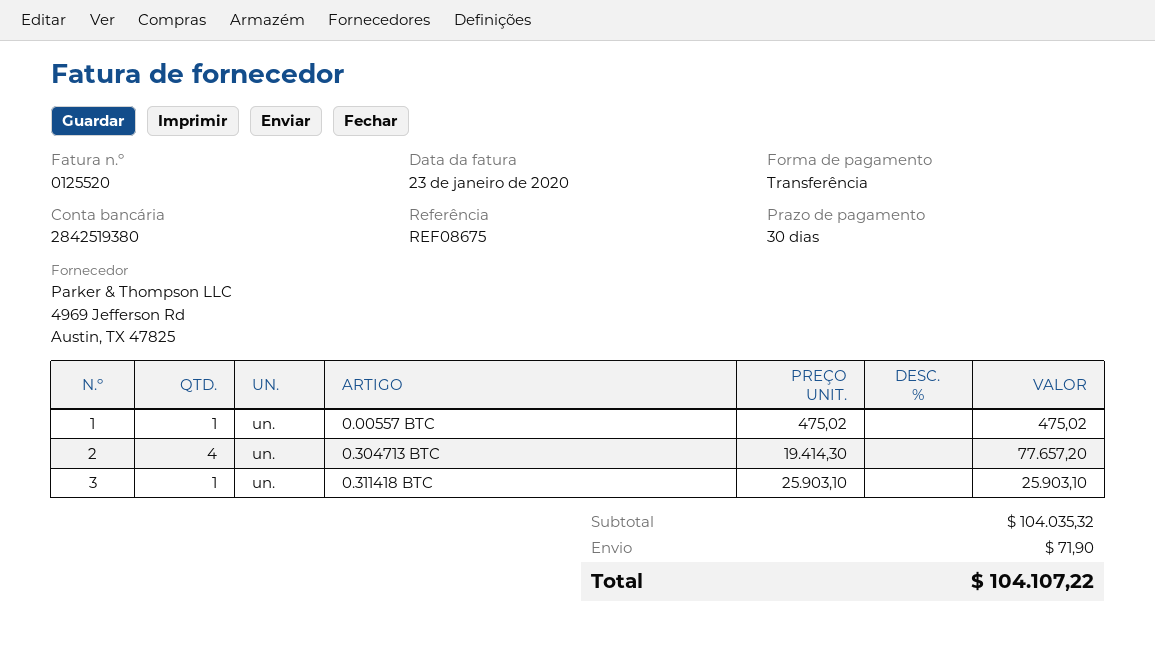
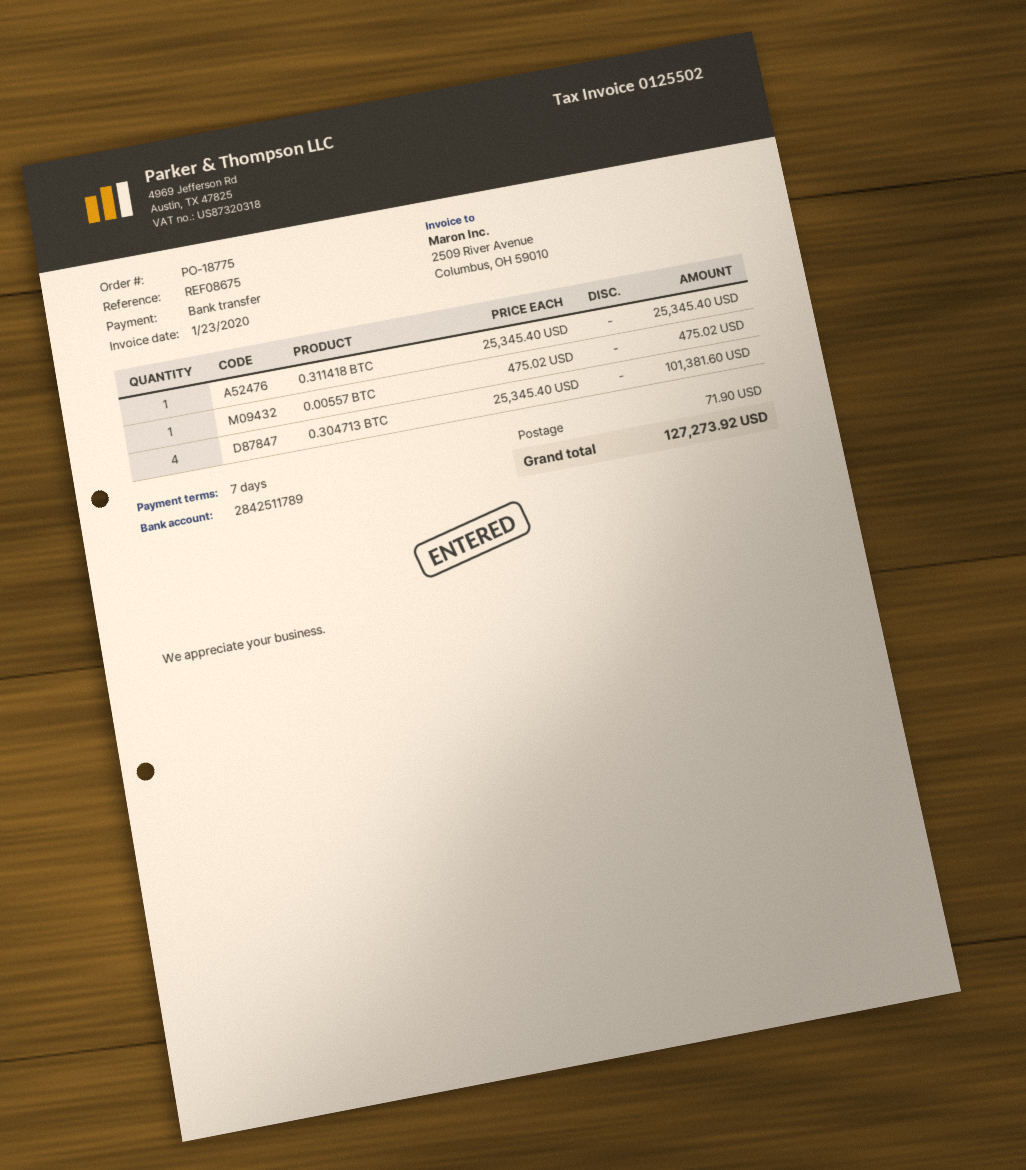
invoice number: 0125520 -> 0125502
payment terms: 30 days -> 7 days
bank account: 2842519380 -> 2842511789
0.304713 BTC: 4 x 19414.30 = 77657.20 -> 4 x 25345.40 = 101381.60
0.311418 BTC: 1 x 25903.10 = 25903.10 -> 1 x 25345.40 = 25345.40
total: 104107.22 -> 127273.92

